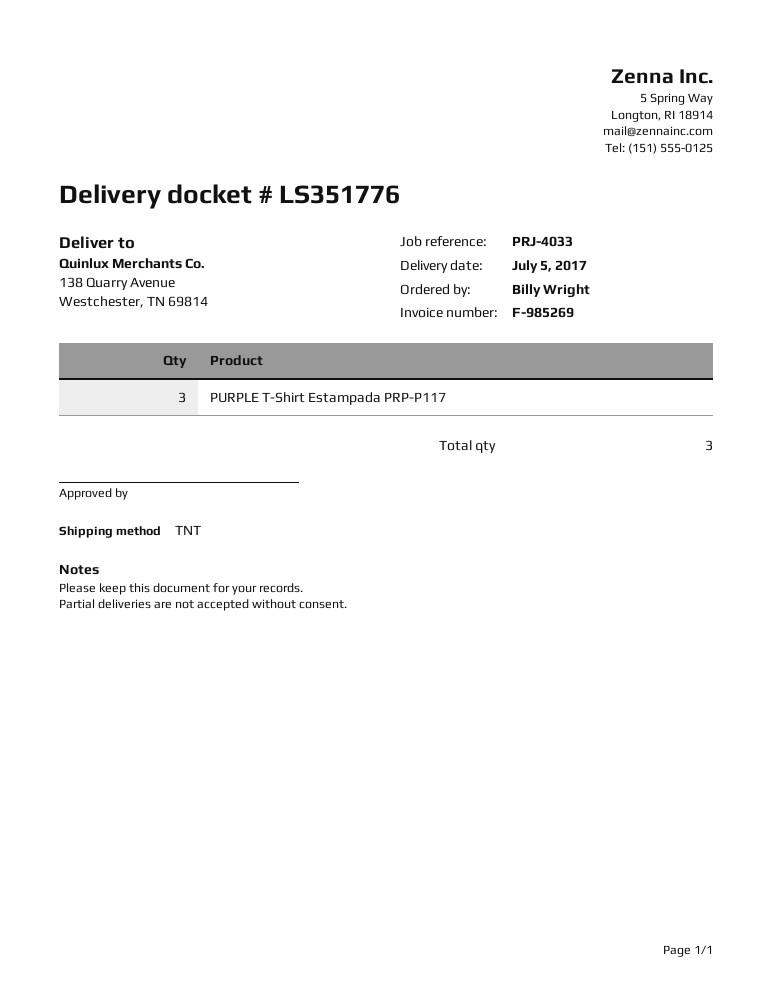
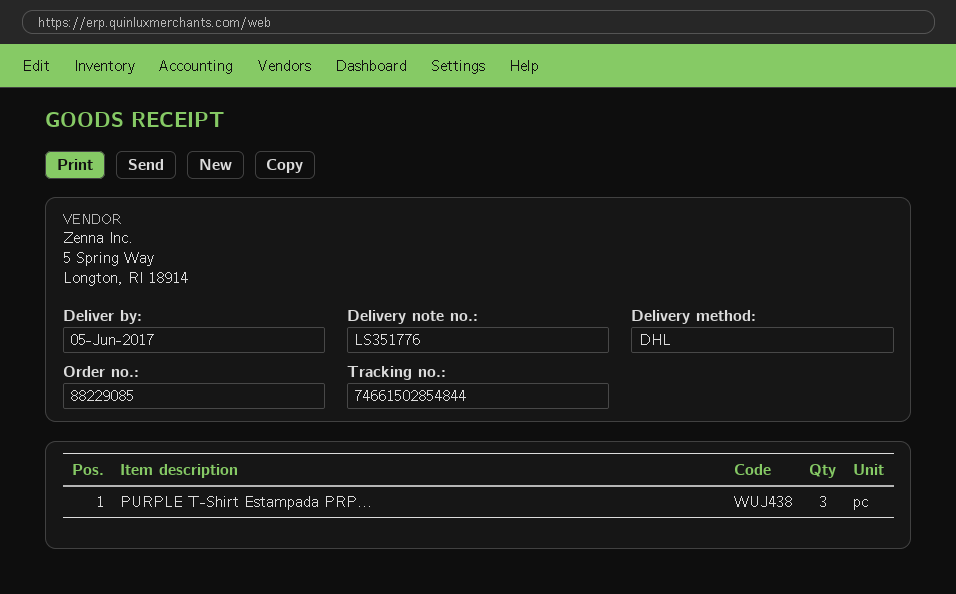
delivery date: 2017-07-05 -> 2017-06-05
shipping method: TNT -> DHL

